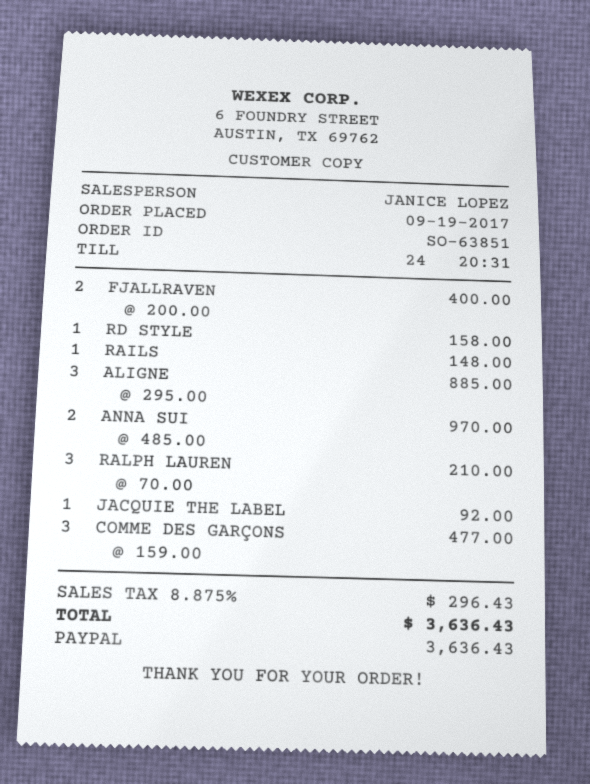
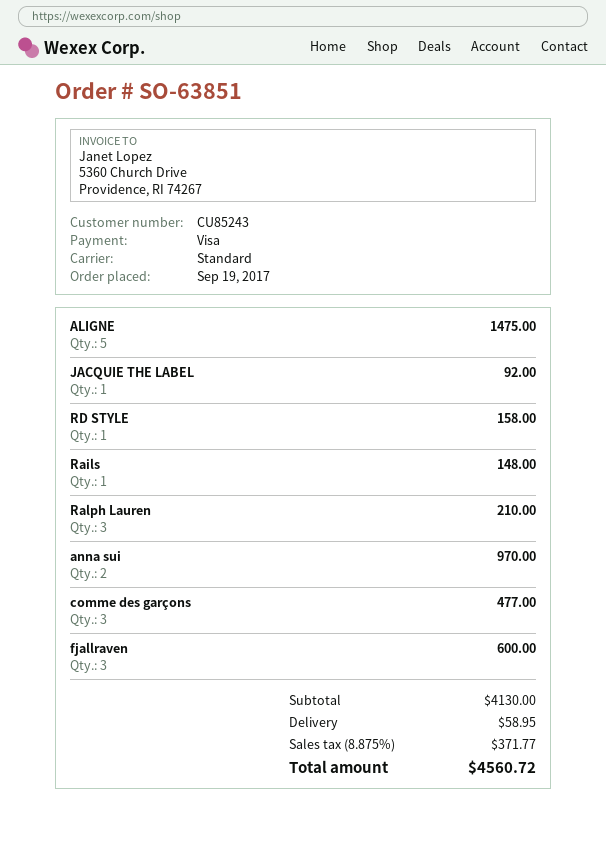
payment method: PayPal -> Visa
FJALLRAVEN: 2 for 400.00 -> 3 for 600.00
ALIGNE: 3 for 885.00 -> 5 for 1475.00
shipping: none -> 58.95
tax: 8.875% = 296.43 -> 8.875% = 371.77
total: 3636.43 -> 4560.72

